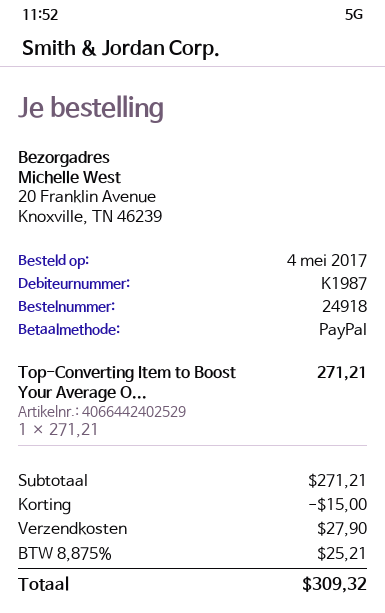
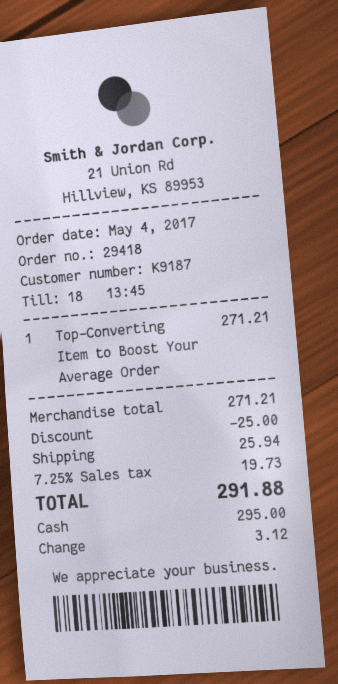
order number: 24918 -> 29418
customer number: K1987 -> K9187
payment method: PayPal -> cash
discount: 15.00 -> 25.00
shipping: 27.90 -> 25.94
tax: 8.875% = 25.21 -> 7.25% = 19.73
total: 309.32 -> 291.88

